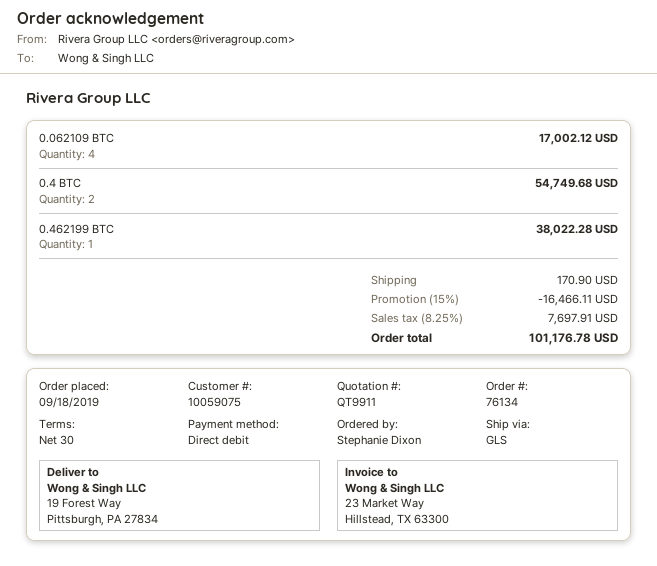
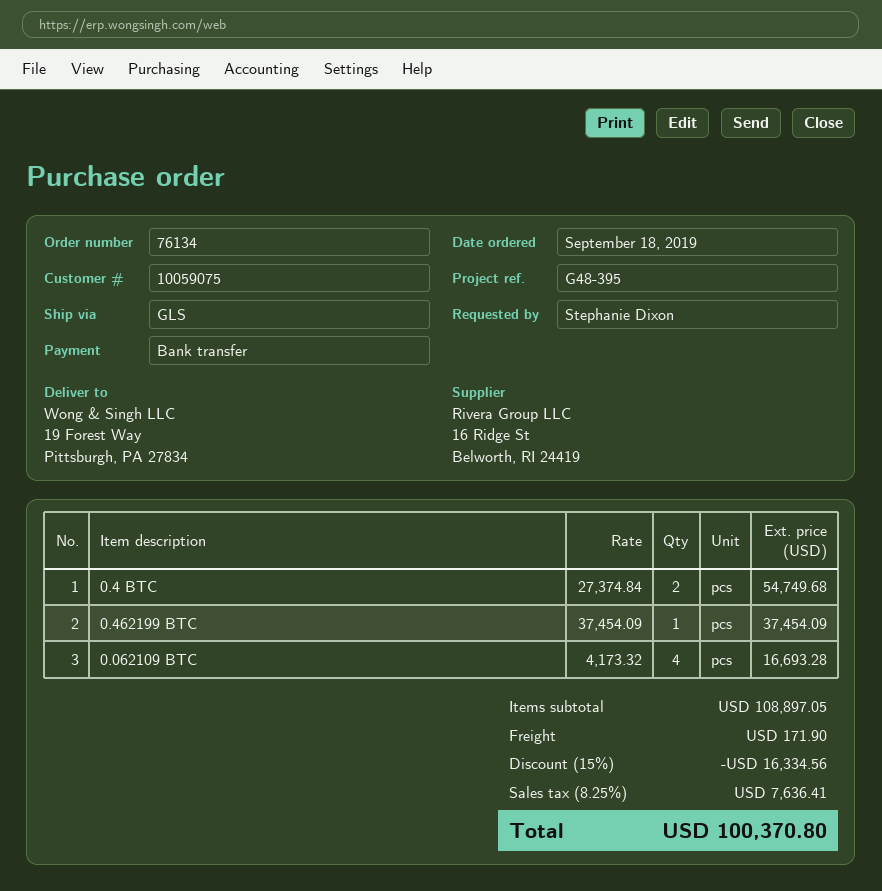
payment method: direct debit -> bank transfer
0.062109 BTC: 4 for 17002.12 -> 4 for 16693.28
0.462199 BTC: 1 for 38022.28 -> 1 for 37454.09
discount: 15% = 16466.11 -> 15% = 16334.56
shipping: 170.90 -> 171.90
tax: 8.25% = 7697.91 -> 8.25% = 7636.41
total: 101176.78 -> 100370.80

